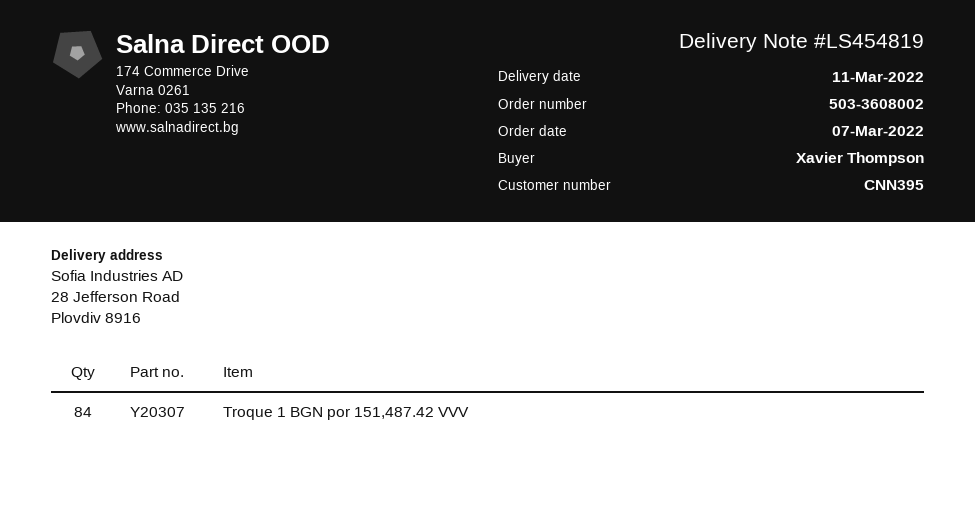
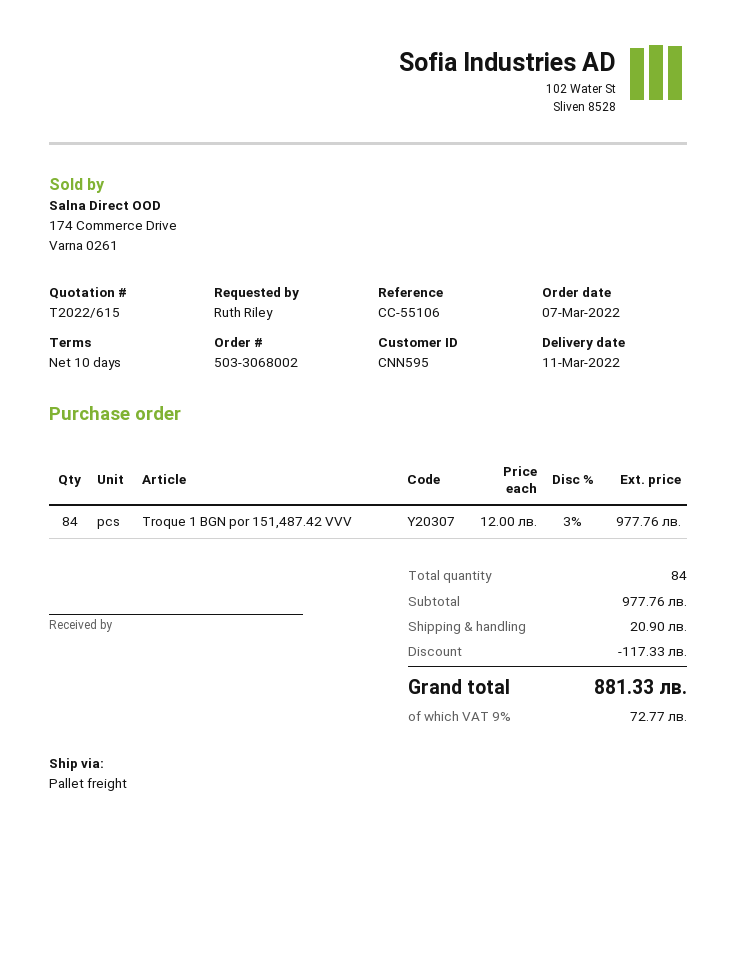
order number: 503-3608002 -> 503-3068002
customer number: CNN395 -> CNN595
ordered by: Xavier Thompson -> Ruth Riley

